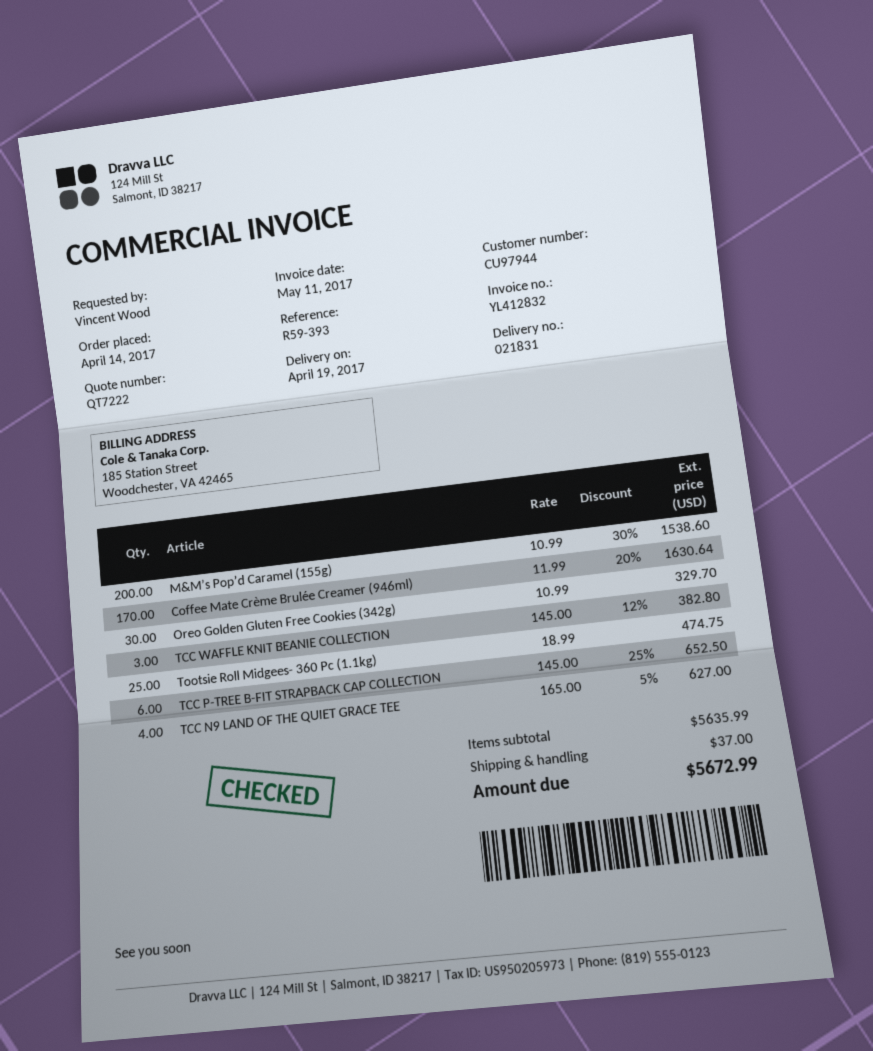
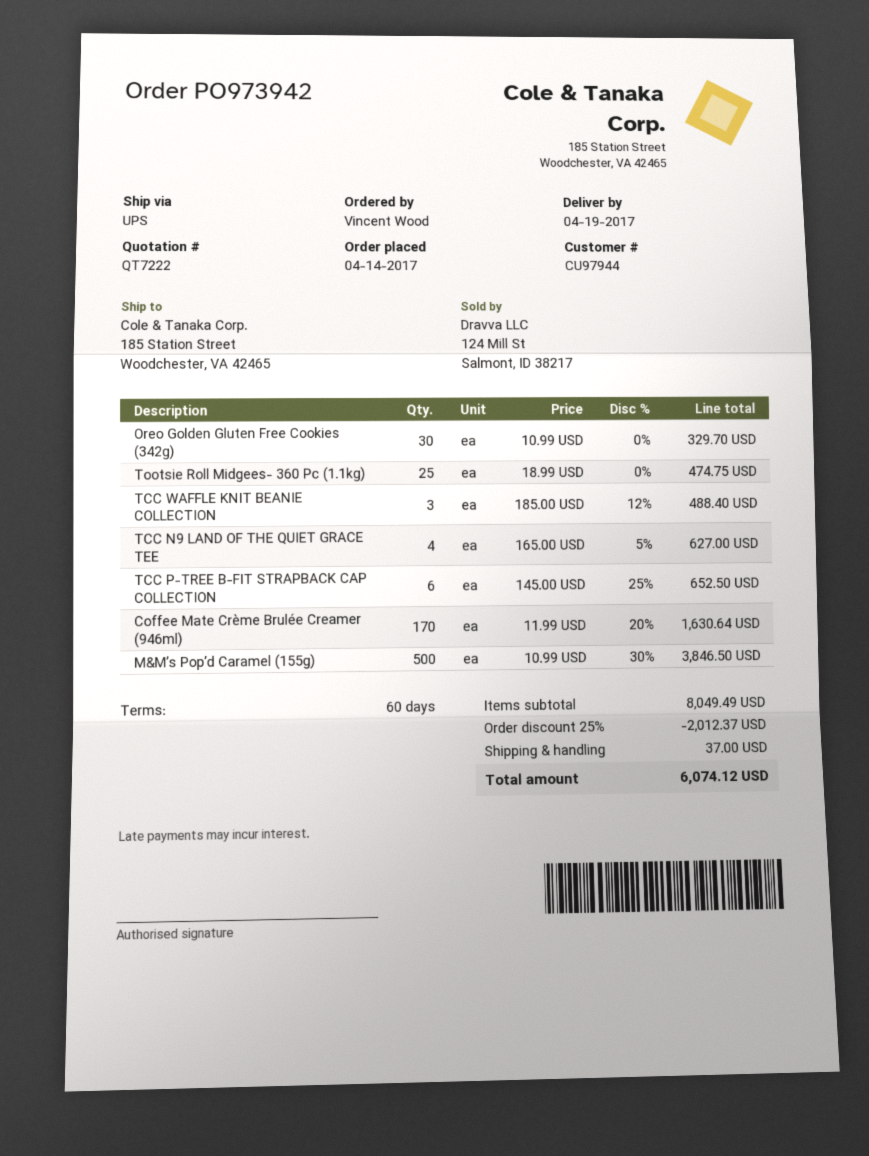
M&M’s Pop’d Caramel (155g): 200 x 10.99 - 30% = 1538.60 -> 500 x 10.99 - 30% = 3846.50
TCC WAFFLE KNIT BEANIE COLLECTION: 3 x 145.00 - 12% = 382.80 -> 3 x 185.00 - 12% = 488.40
subtotal: 5635.99 -> 8049.49
discount: none -> 25% = 2012.37
total: 5672.99 -> 6074.12

